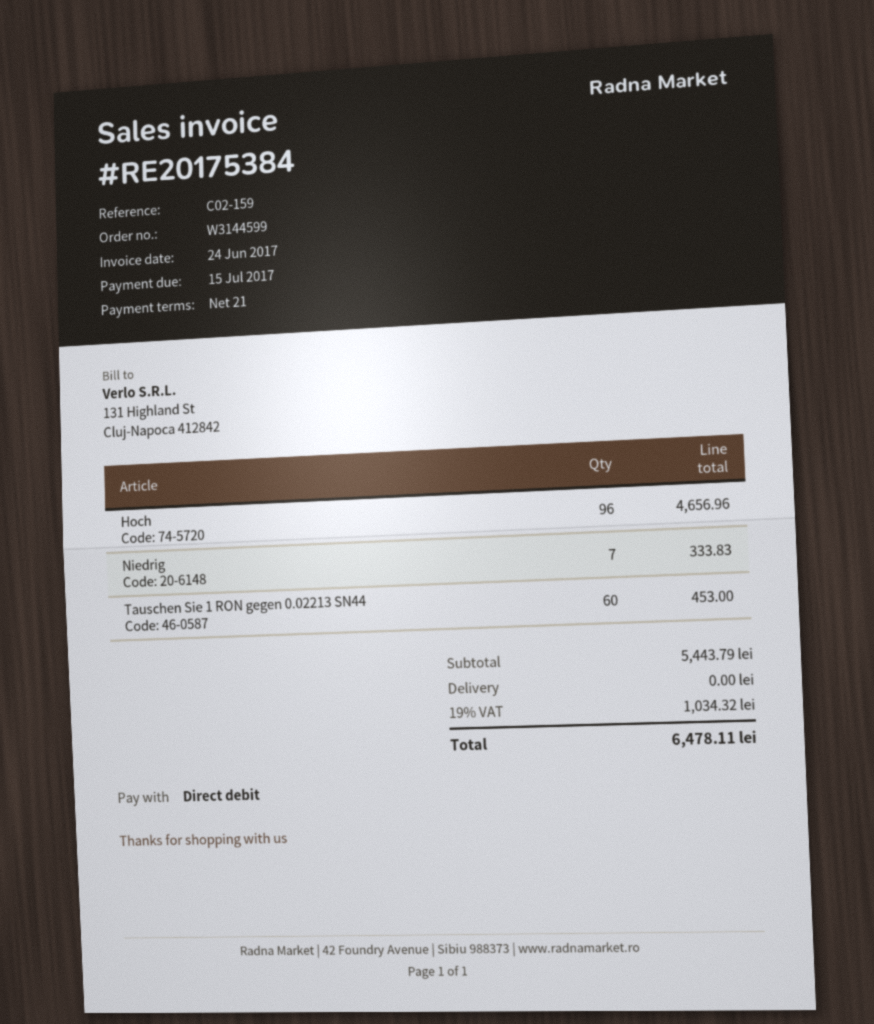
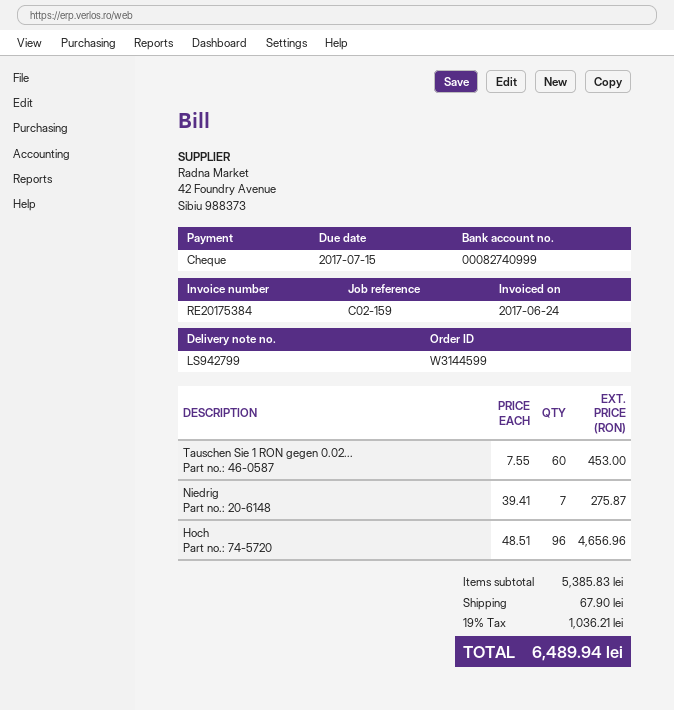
payment method: direct debit -> cheque
Niedrig: 7 for 333.83 -> 7 for 275.87
subtotal: 5443.79 -> 5385.83
shipping: 0.00 -> 67.90
tax: 19% = 1034.32 -> 19% = 1036.21
total: 6478.11 -> 6489.94

